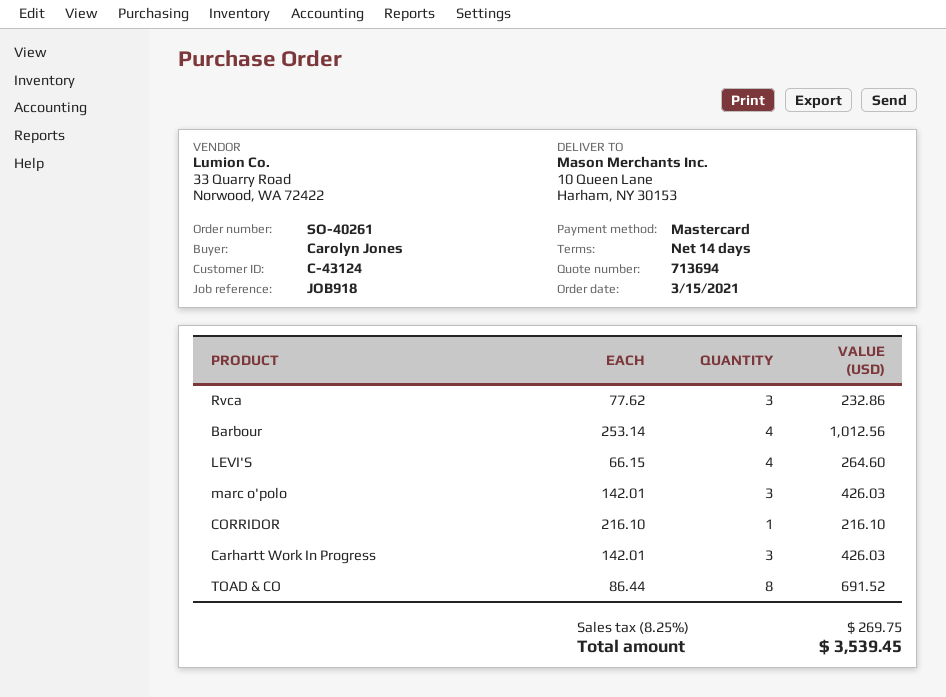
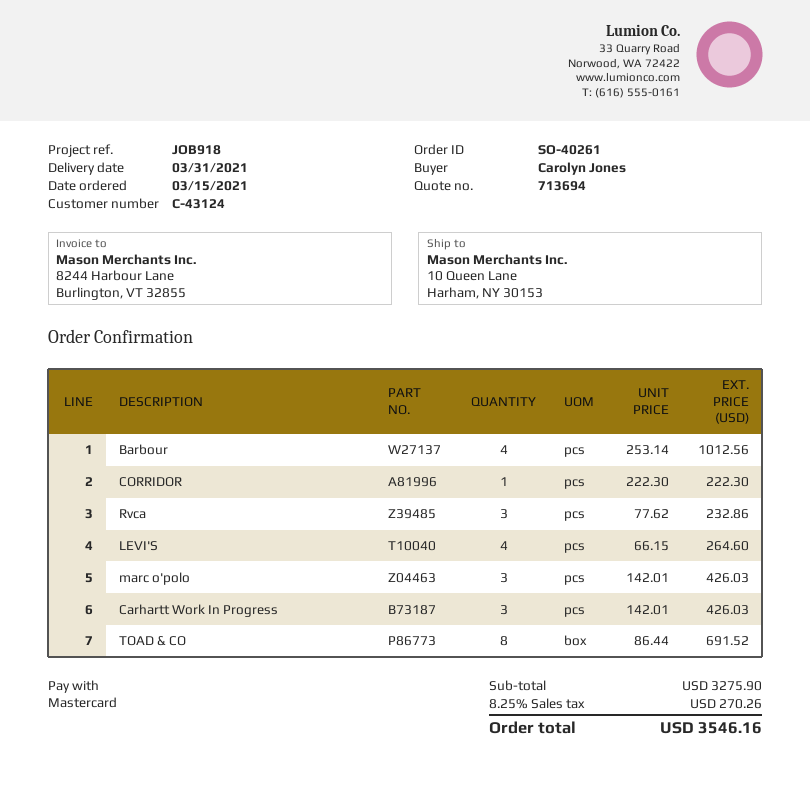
CORRIDOR: 1 x 216.10 = 216.10 -> 1 x 222.30 = 222.30
tax: 8.25% = 269.75 -> 8.25% = 270.26
total: 3539.45 -> 3546.16

